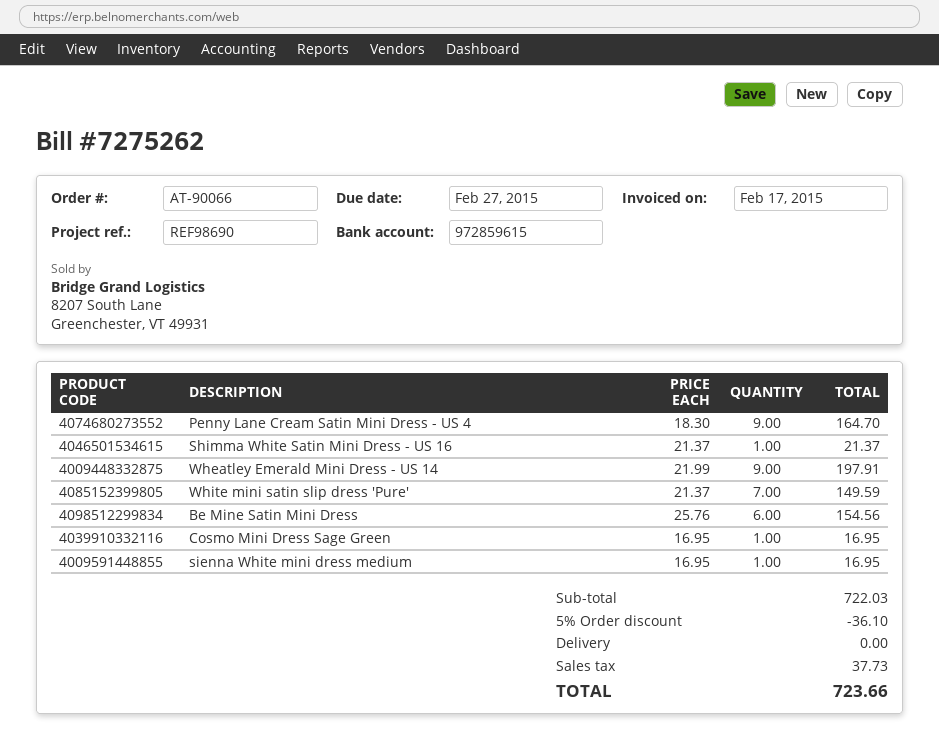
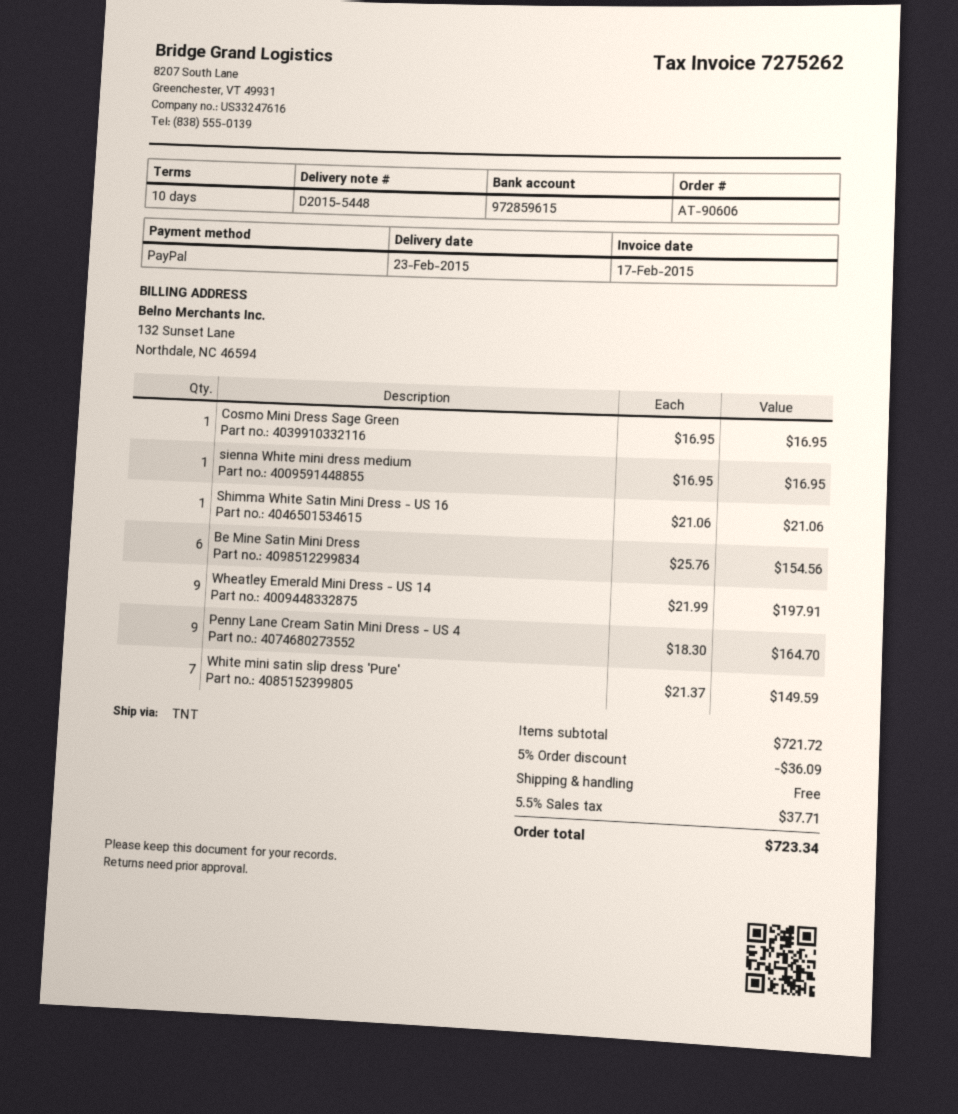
order number: AT-90066 -> AT-90606
Shimma White Satin Mini Dress - US 16: 1 x 21.37 = 21.37 -> 1 x 21.06 = 21.06
subtotal: 722.03 -> 721.72
discount: 5% = 36.10 -> 5% = 36.09
tax: 37.73 -> 37.71
total: 723.66 -> 723.34

